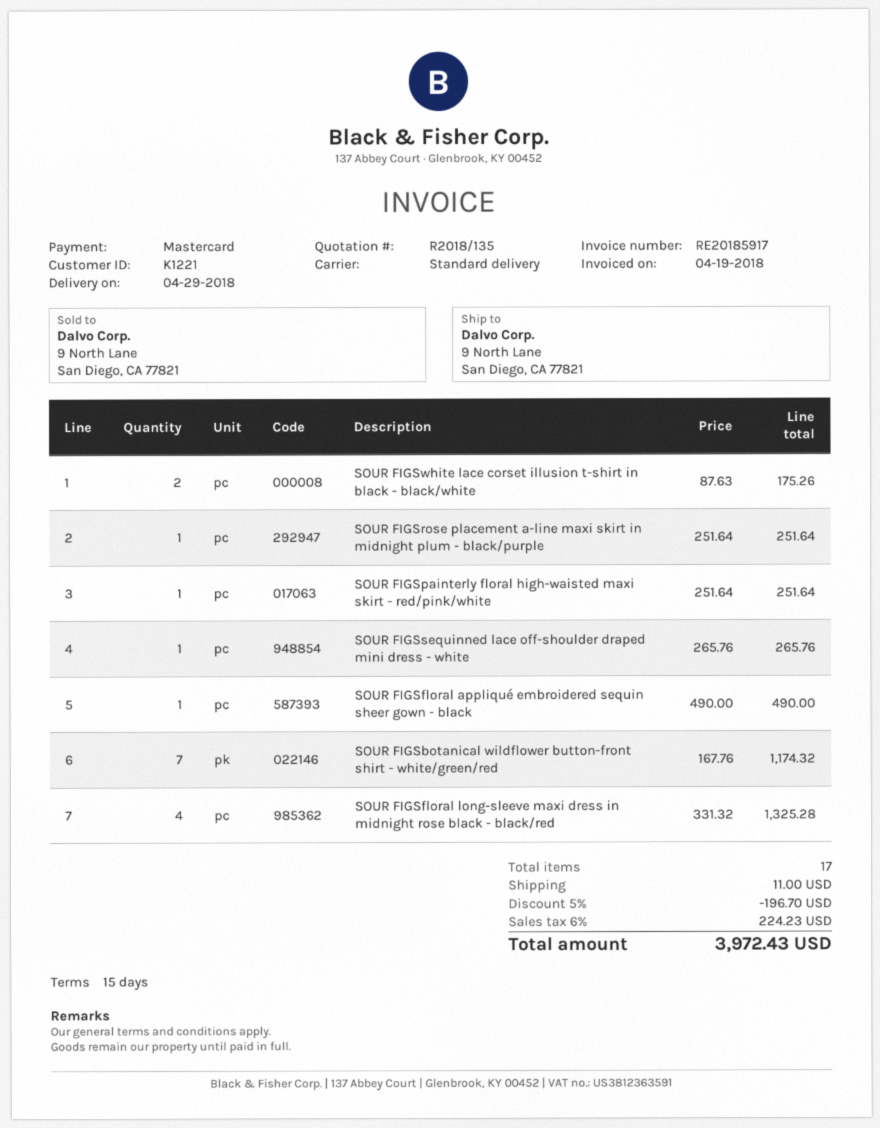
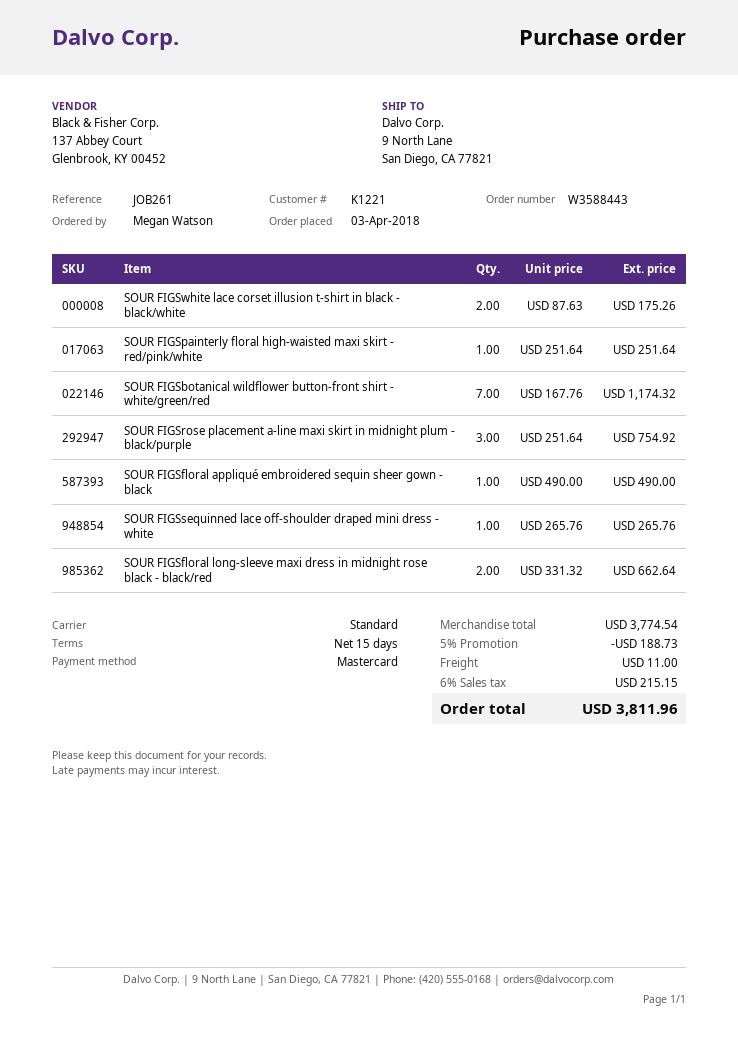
SOUR FIGSrose placement a-line maxi skirt in midnight plum - black/purple: 1 x 251.64 = 251.64 -> 3 x 251.64 = 754.92
SOUR FIGSfloral long-sleeve maxi dress in midnight rose black - black/red: 4 x 331.32 = 1325.28 -> 2 x 331.32 = 662.64
discount: 5% = 196.70 -> 5% = 188.73
tax: 6% = 224.23 -> 6% = 215.15
total: 3972.43 -> 3811.96

